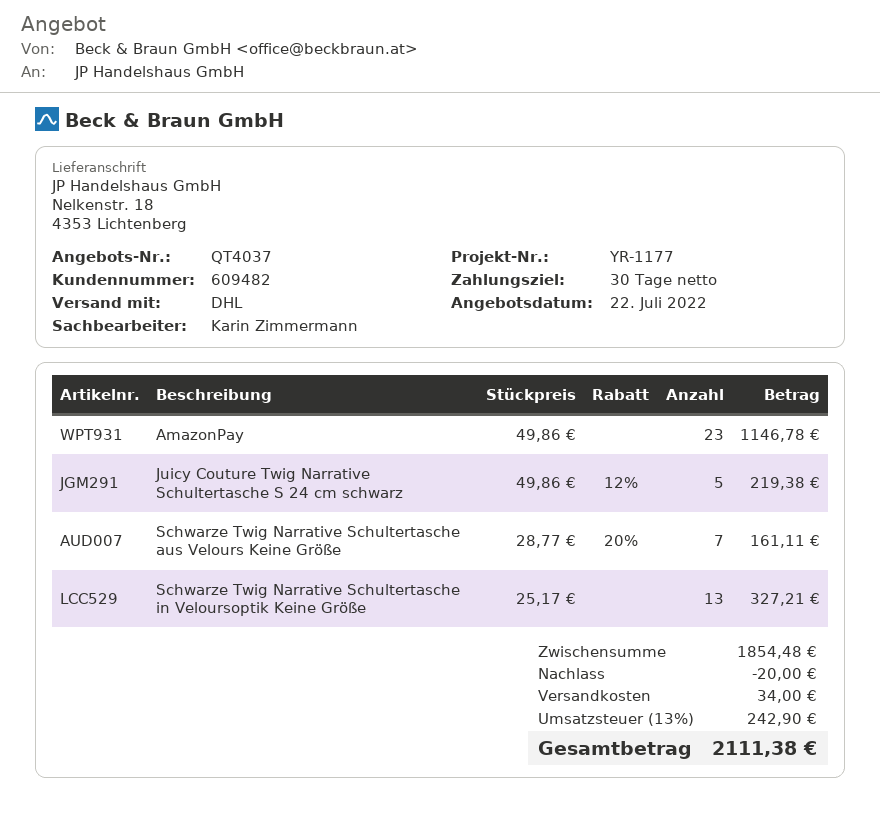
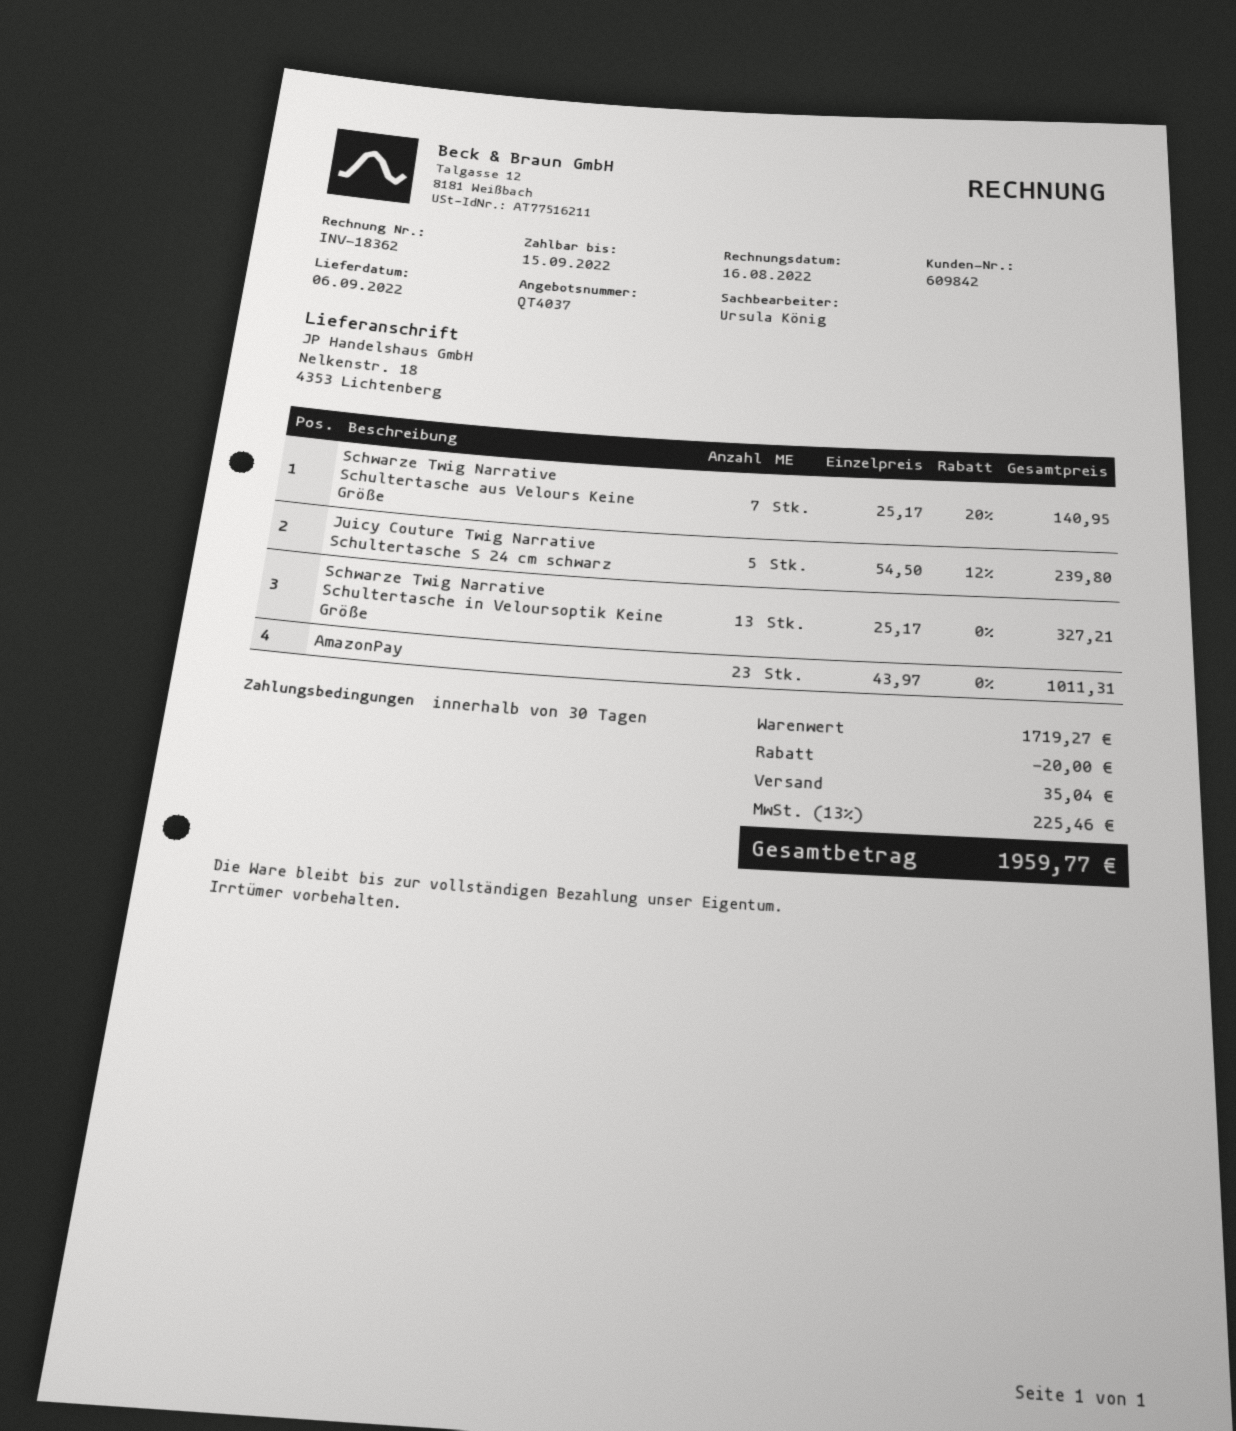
customer number: 609482 -> 609842
sales rep: Karin Zimmermann -> Ursula König
AmazonPay: 23 x 49.86 = 1146.78 -> 23 x 43.97 = 1011.31
Juicy Couture Twig Narrative Schultertasche S 24 cm schwarz: 5 x 49.86 - 12% = 219.38 -> 5 x 54.50 - 12% = 239.80
Schwarze Twig Narrative Schultertasche aus Velours Keine Größe: 7 x 28.77 - 20% = 161.11 -> 7 x 25.17 - 20% = 140.95
subtotal: 1854.48 -> 1719.27
shipping: 34.00 -> 35.04
tax: 13% = 242.90 -> 13% = 225.46
total: 2111.38 -> 1959.77

